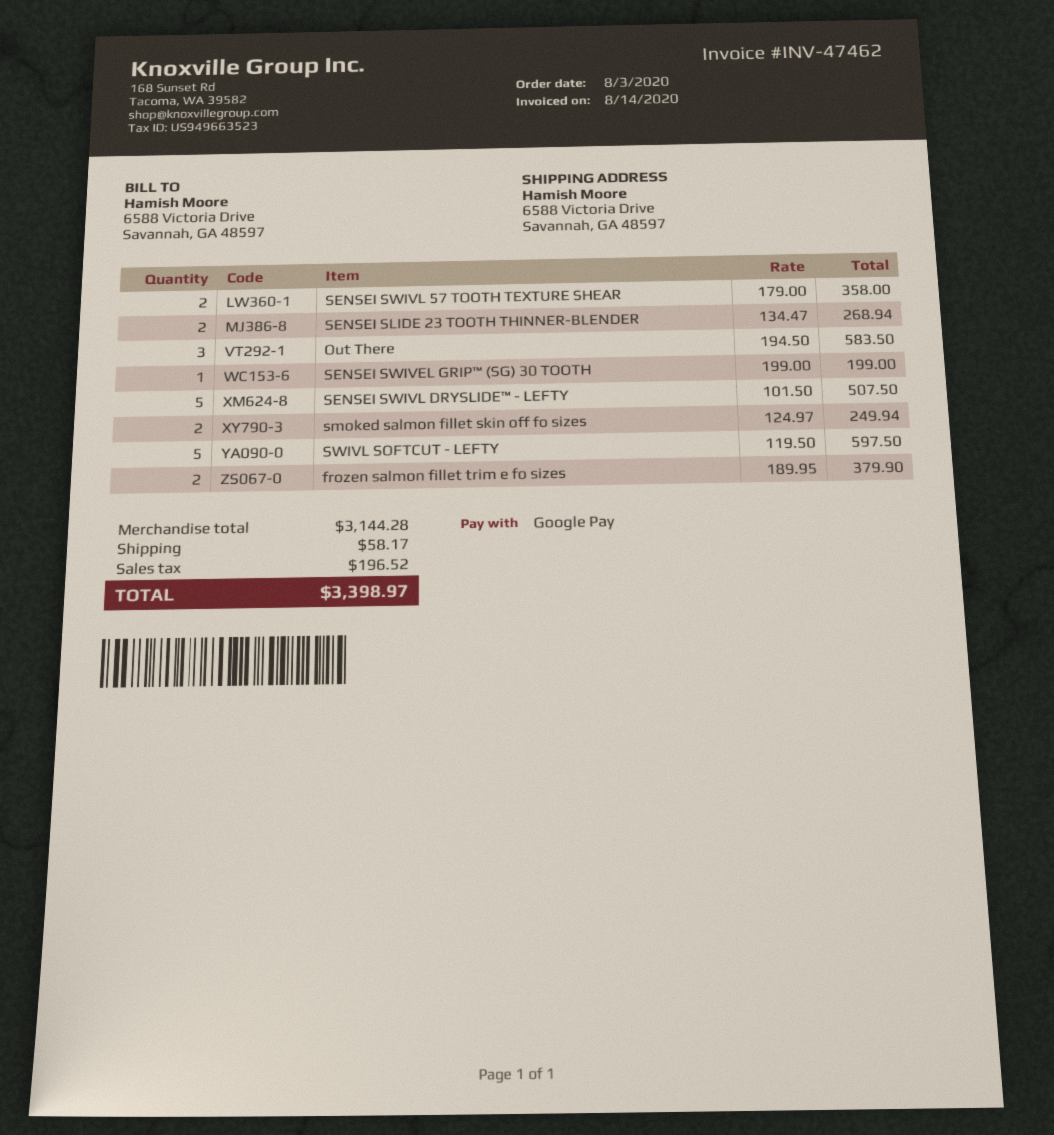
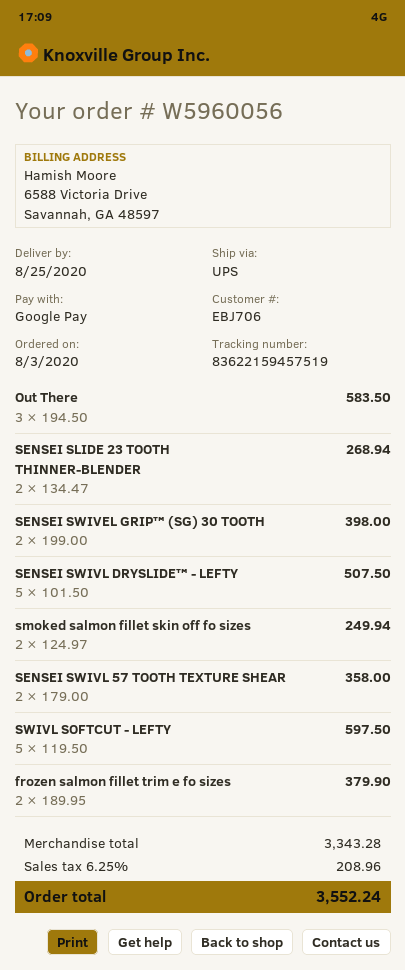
SENSEI SWIVEL GRIP™ (SG) 30 TOOTH: 1 x 199.00 = 199.00 -> 2 x 199.00 = 398.00
subtotal: 3144.28 -> 3343.28
shipping: 58.17 -> none
tax: 196.52 -> 208.96
total: 3398.97 -> 3552.24

